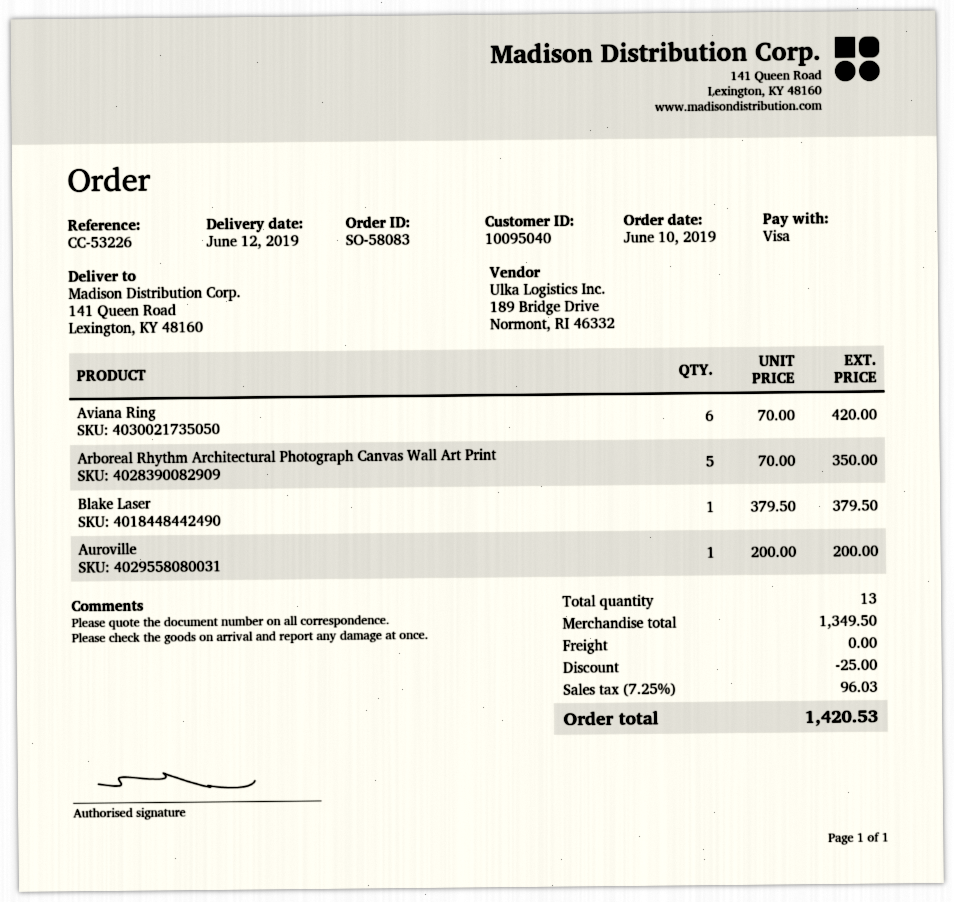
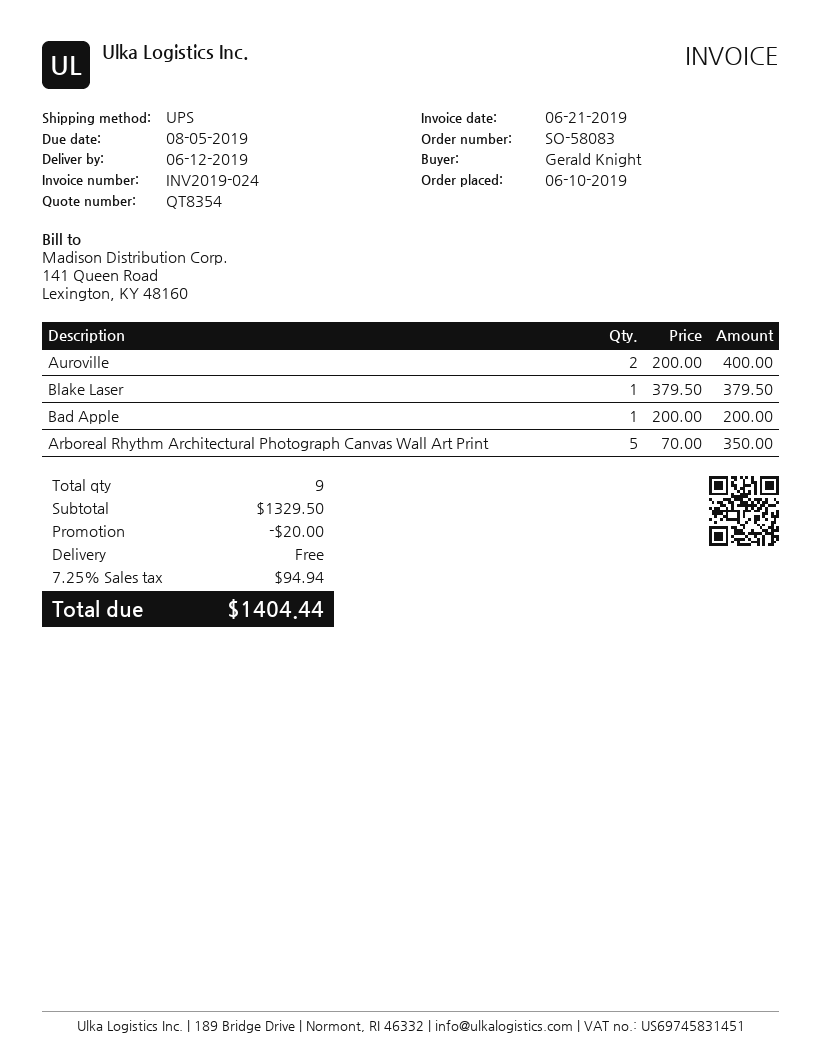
Aviana Ring: 6 x 70.00 = 420.00 -> none
Auroville: 1 x 200.00 = 200.00 -> 2 x 200.00 = 400.00
Bad Apple: none -> 1 x 200.00 = 200.00
total quantity: 13 -> 9
subtotal: 1349.50 -> 1329.50
discount: 25.00 -> 20.00
tax: 7.25% = 96.03 -> 7.25% = 94.94
total: 1420.53 -> 1404.44

